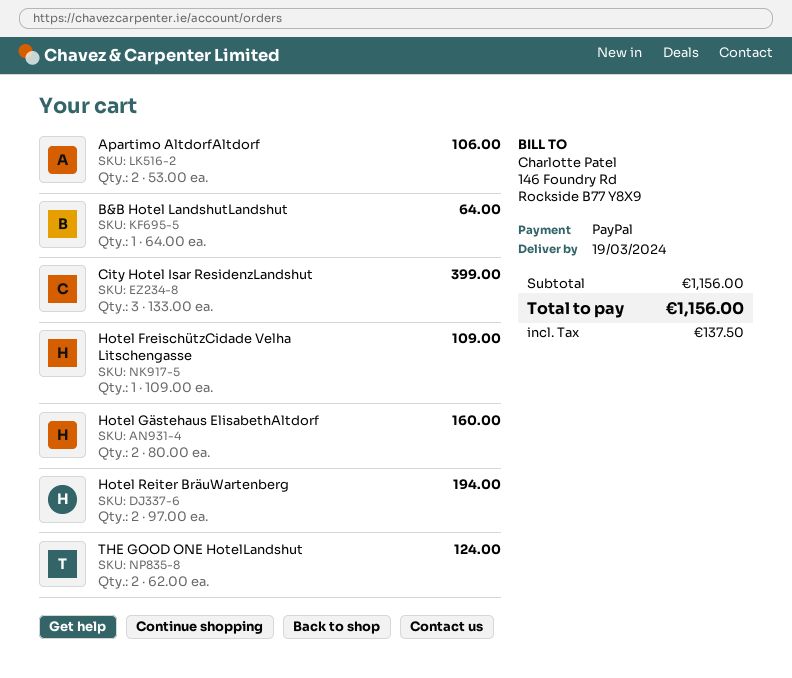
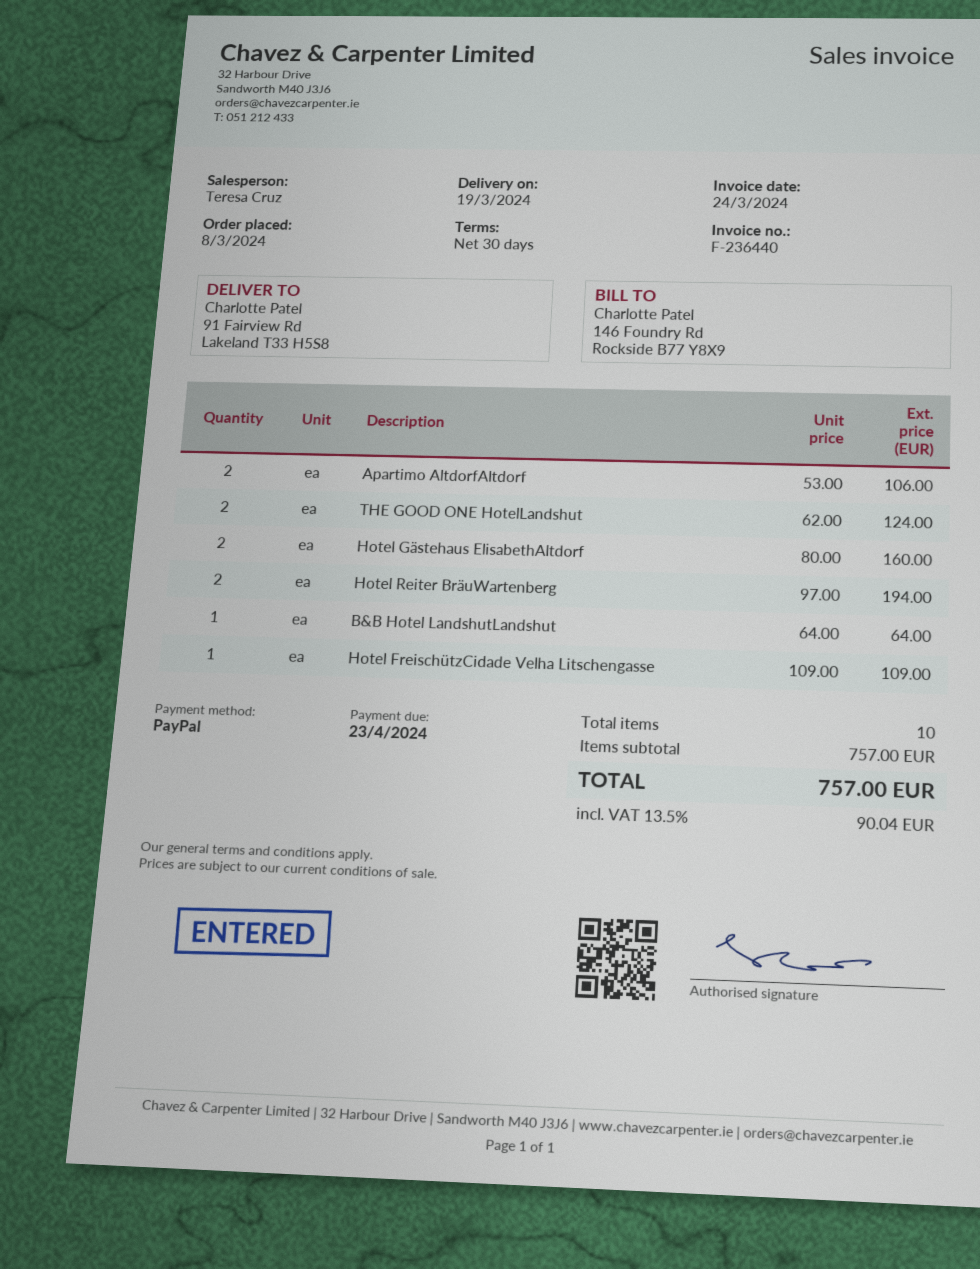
City Hotel Isar ResidenzLandshut: 3 x 133.00 = 399.00 -> none
subtotal: 1156.00 -> 757.00
tax: 137.50 -> 90.04
total: 1156.00 -> 757.00

